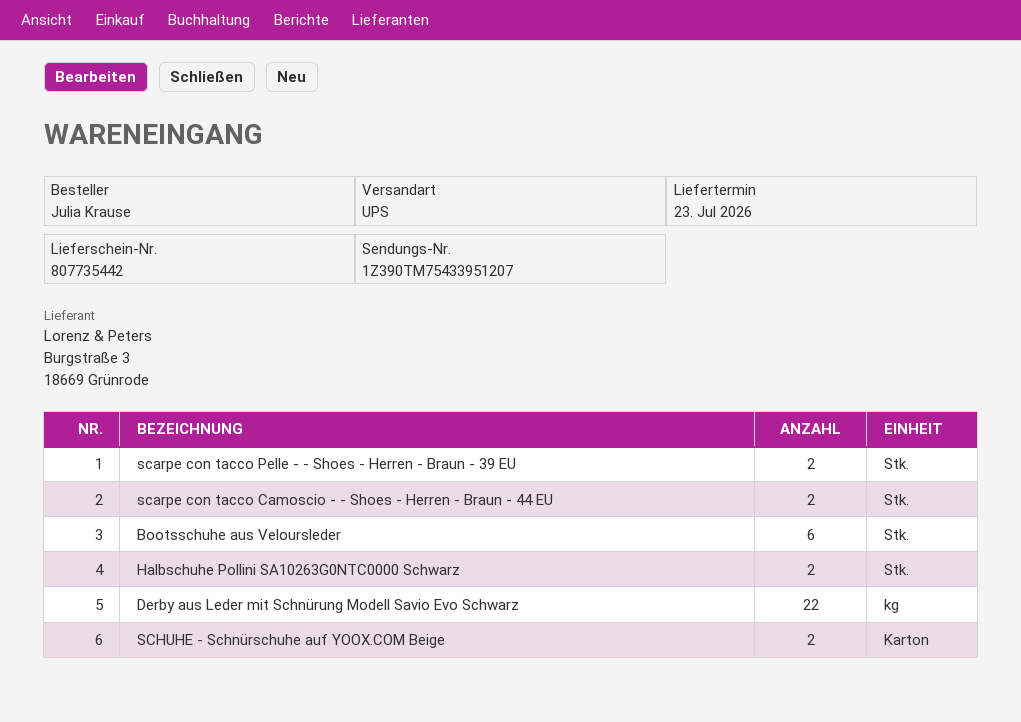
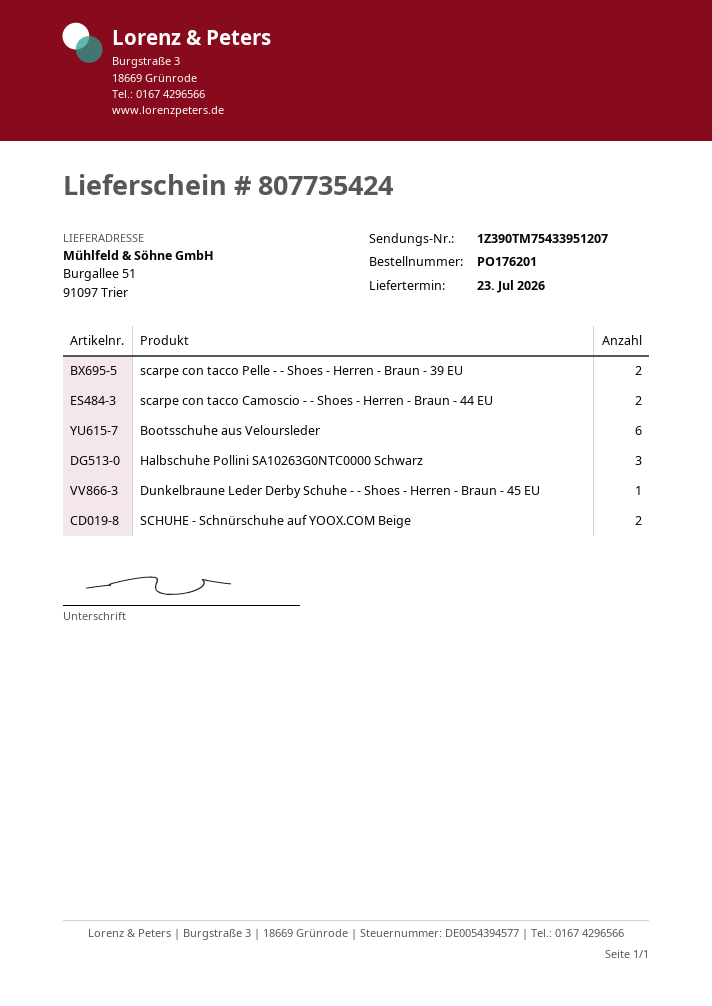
delivery note number: 807735442 -> 807735424
Halbschuhe Pollini SA10263G0NTC0000 Schwarz: 2 -> 3
Derby aus Leder mit Schnürung Modell Savio Evo Schwarz: 22 -> none
Dunkelbraune Leder Derby Schuhe - - Shoes - Herren - Braun - 45 EU: none -> 1

